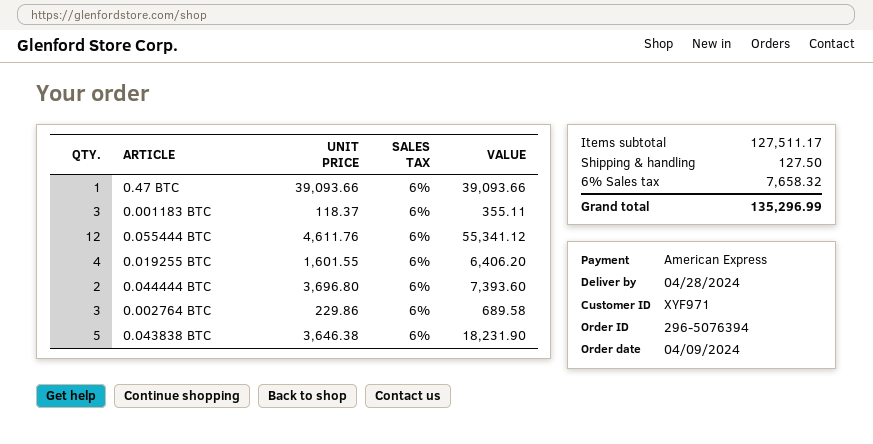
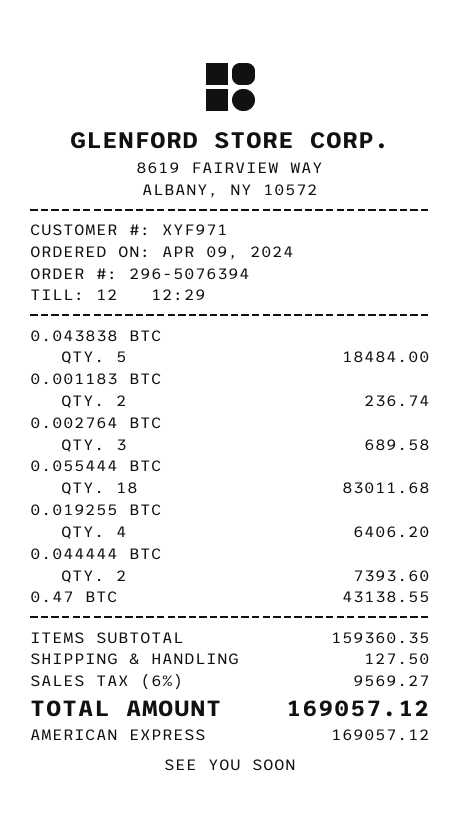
0.47 BTC: 1 for 39093.66 -> 1 for 43138.55
0.001183 BTC: 3 for 355.11 -> 2 for 236.74
0.055444 BTC: 12 for 55341.12 -> 18 for 83011.68
0.043838 BTC: 5 for 18231.90 -> 5 for 18484.00
subtotal: 127511.17 -> 159360.35
tax: 6% = 7658.32 -> 6% = 9569.27
total: 135296.99 -> 169057.12

